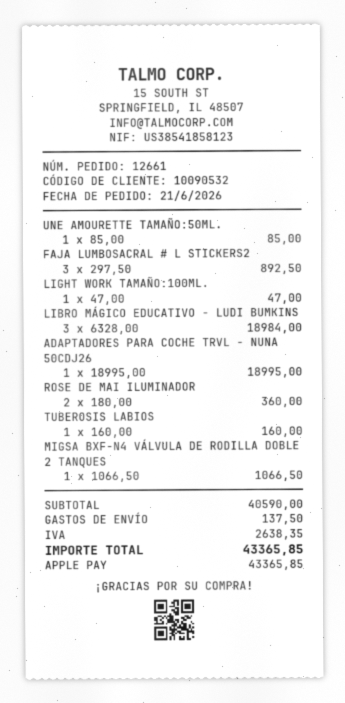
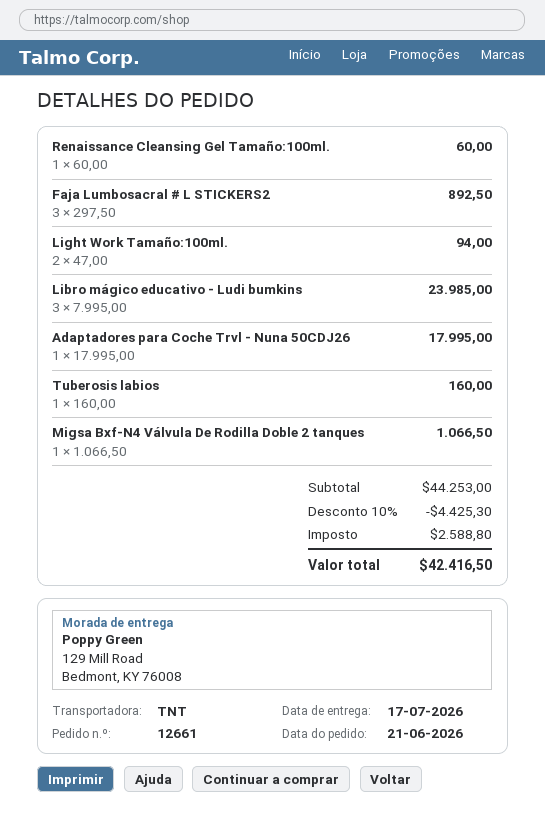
UNE AMOURETTE TAMAÑO:50ML.: 1 x 85.00 = 85.00 -> none
LIGHT WORK TAMAÑO:100ML.: 1 x 47.00 = 47.00 -> 2 x 47.00 = 94.00
LIBRO MÁGICO EDUCATIVO - LUDI BUMKINS: 3 x 6328.00 = 18984.00 -> 3 x 7995.00 = 23985.00
ADAPTADORES PARA COCHE TRVL - NUNA 50CDJ26: 1 x 18995.00 = 18995.00 -> 1 x 17995.00 = 17995.00
ROSE DE MAI ILUMINADOR: 2 x 180.00 = 360.00 -> none
Renaissance Cleansing Gel Tamaño:100ml.: none -> 1 x 60.00 = 60.00
subtotal: 40590.00 -> 44253.00
discount: none -> 10% = 4425.30
shipping: 137.50 -> none
tax: 2638.35 -> 2588.80
total: 43365.85 -> 42416.50

